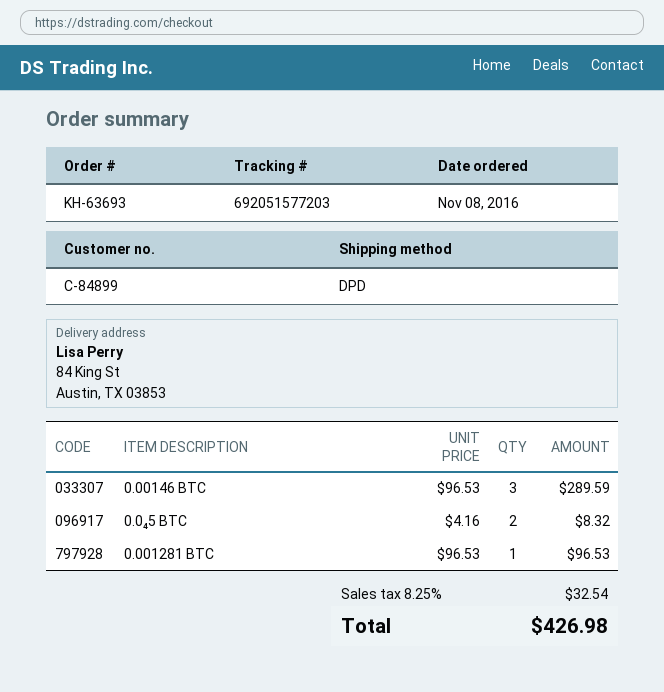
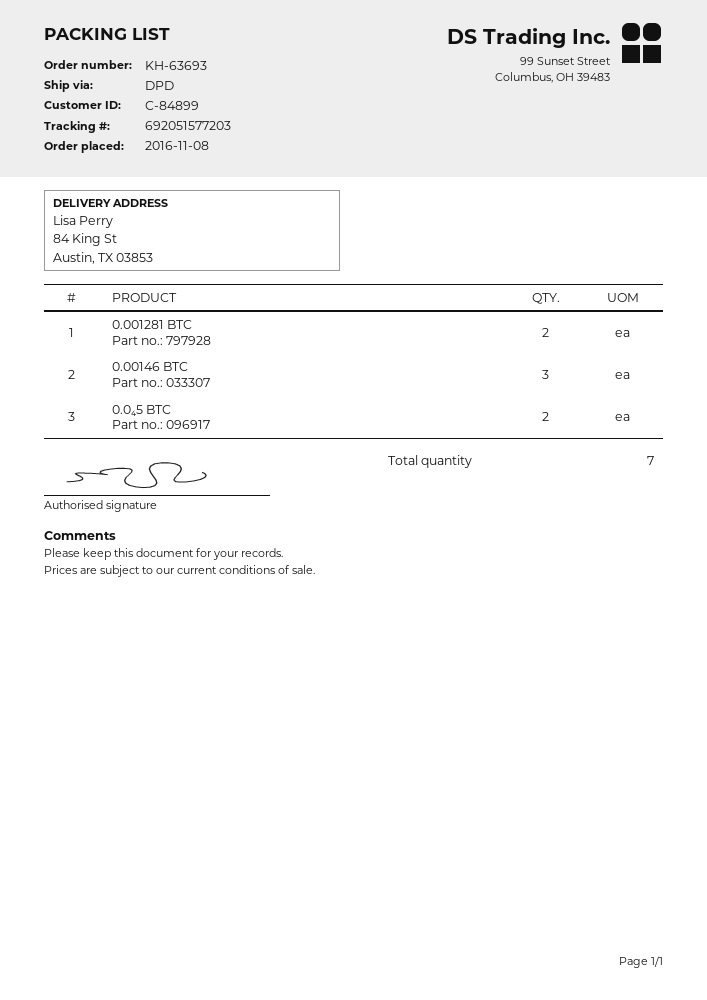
0.001281 BTC: 1 -> 2

